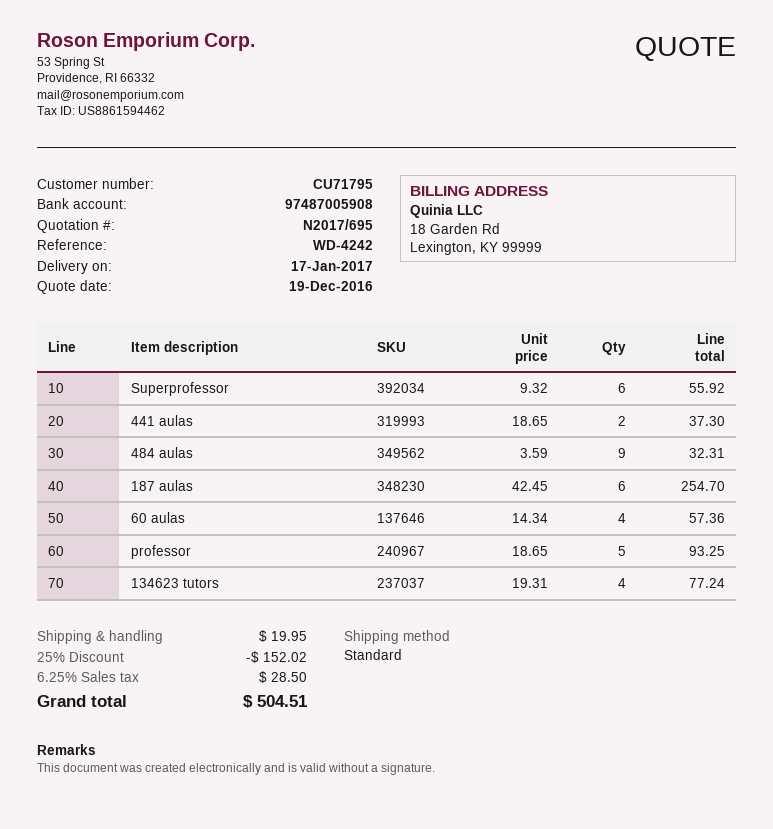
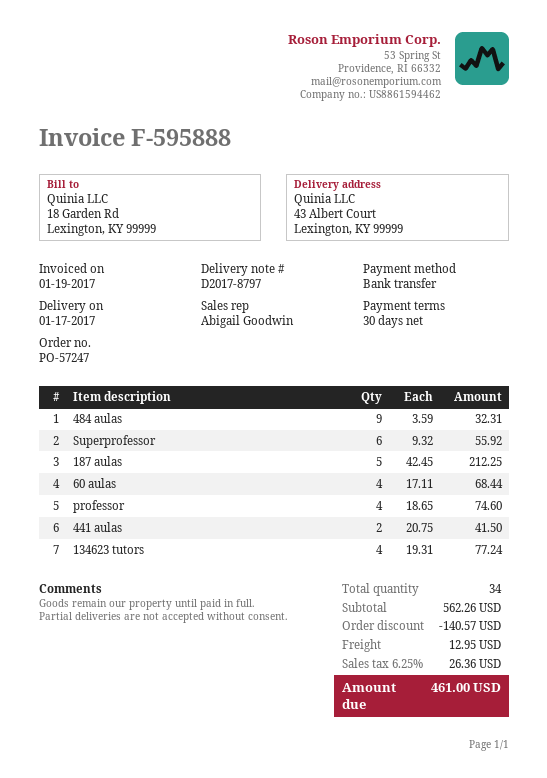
441 aulas: 2 x 18.65 = 37.30 -> 2 x 20.75 = 41.50
187 aulas: 6 x 42.45 = 254.70 -> 5 x 42.45 = 212.25
60 aulas: 4 x 14.34 = 57.36 -> 4 x 17.11 = 68.44
professor: 5 x 18.65 = 93.25 -> 4 x 18.65 = 74.60
discount: 152.02 -> 140.57
shipping: 19.95 -> 12.95
tax: 6.25% = 28.50 -> 6.25% = 26.36
total: 504.51 -> 461.00

